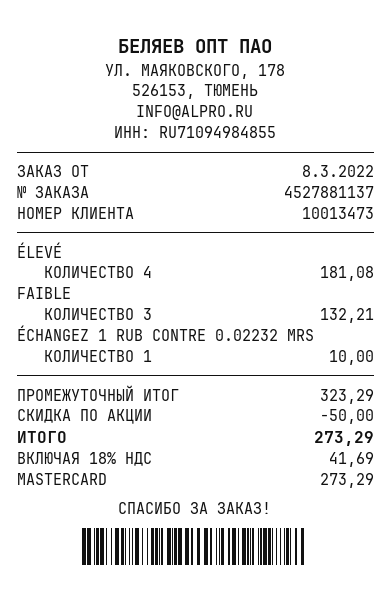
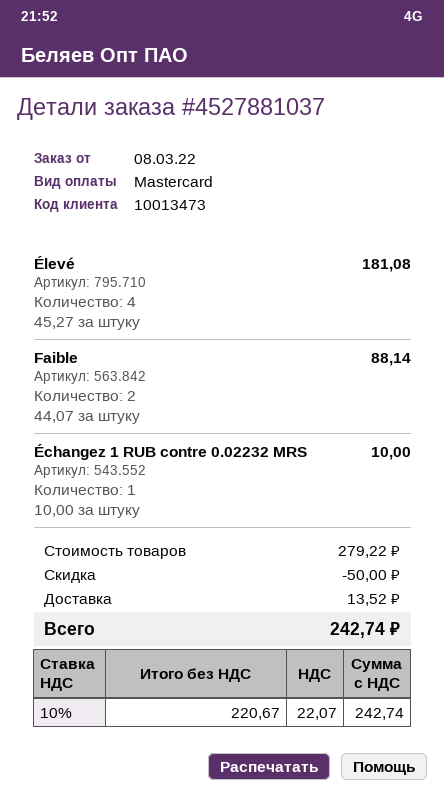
order number: 4527881137 -> 4527881037
FAIBLE: 3 for 132.21 -> 2 for 88.14
subtotal: 323.29 -> 279.22
shipping: none -> 13.52
tax: 18% = 41.69 -> 10% = 22.07
total: 273.29 -> 242.74

